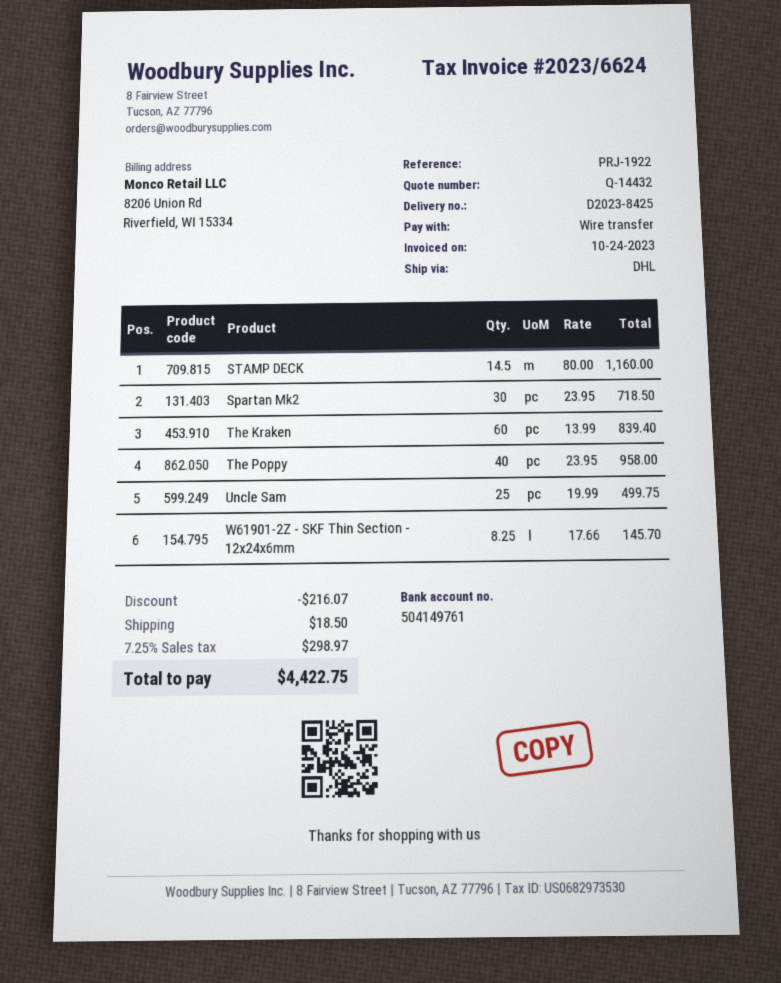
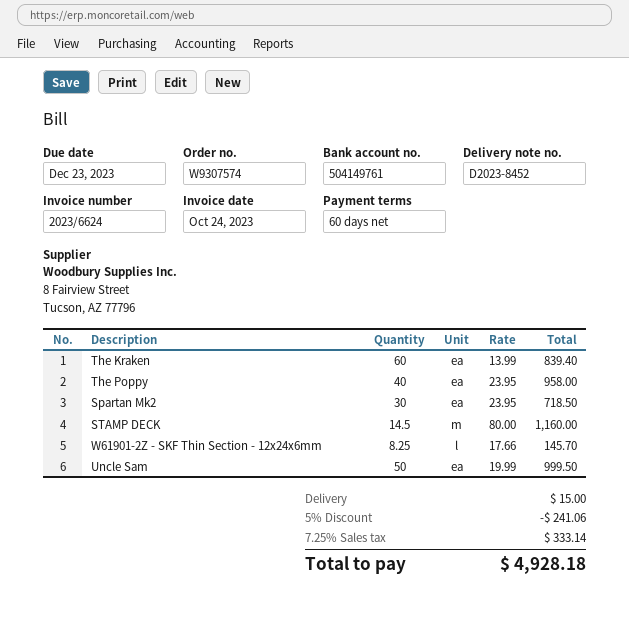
delivery note number: D2023-8425 -> D2023-8452
Uncle Sam: 25 x 19.99 = 499.75 -> 50 x 19.99 = 999.50
discount: 216.07 -> 241.06
shipping: 18.50 -> 15.00
tax: 7.25% = 298.97 -> 7.25% = 333.14
total: 4422.75 -> 4928.18

